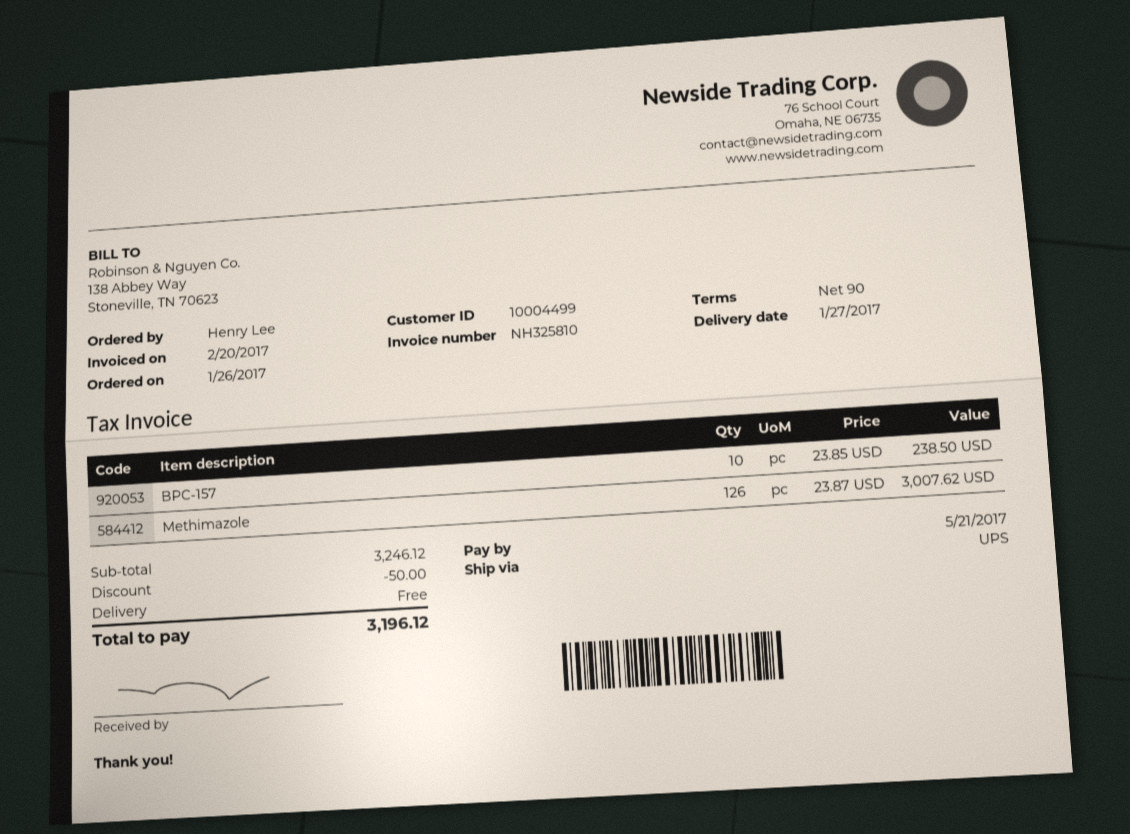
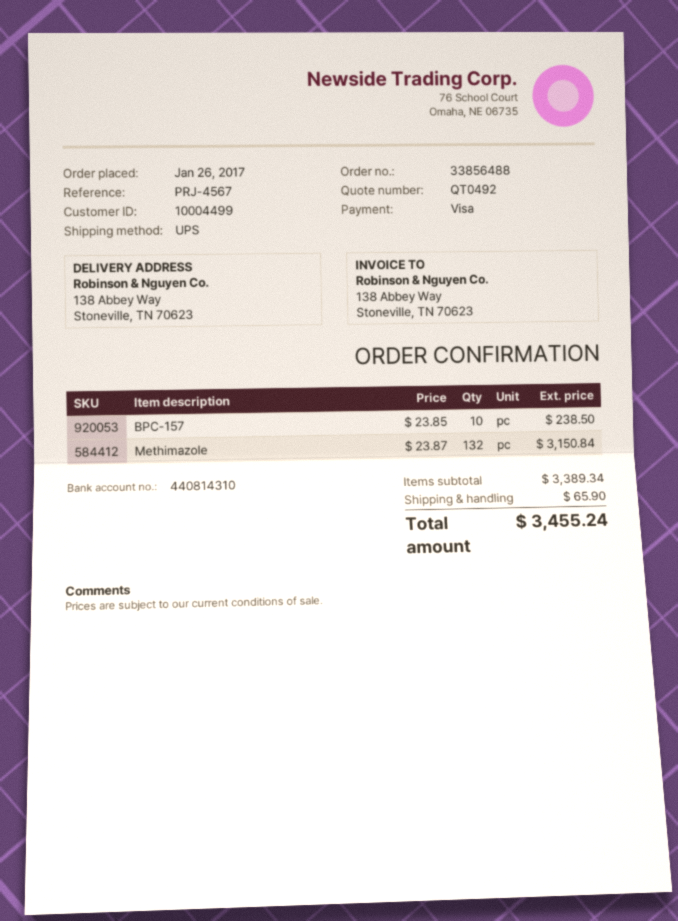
Methimazole: 126 x 23.87 = 3007.62 -> 132 x 23.87 = 3150.84
subtotal: 3246.12 -> 3389.34
discount: 50.00 -> none
shipping: 0.00 -> 65.90
total: 3196.12 -> 3455.24

